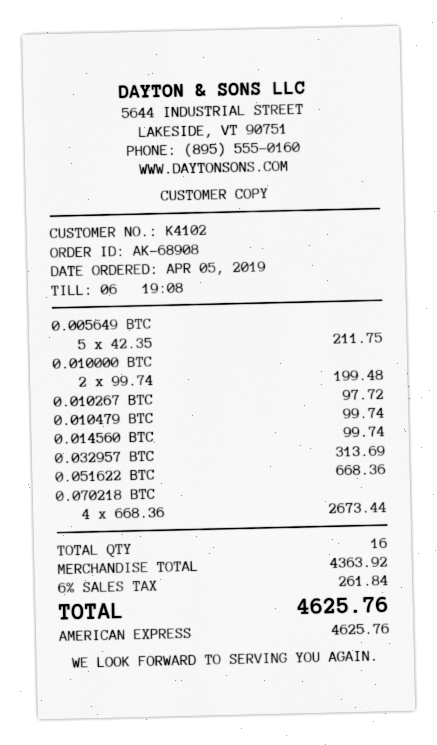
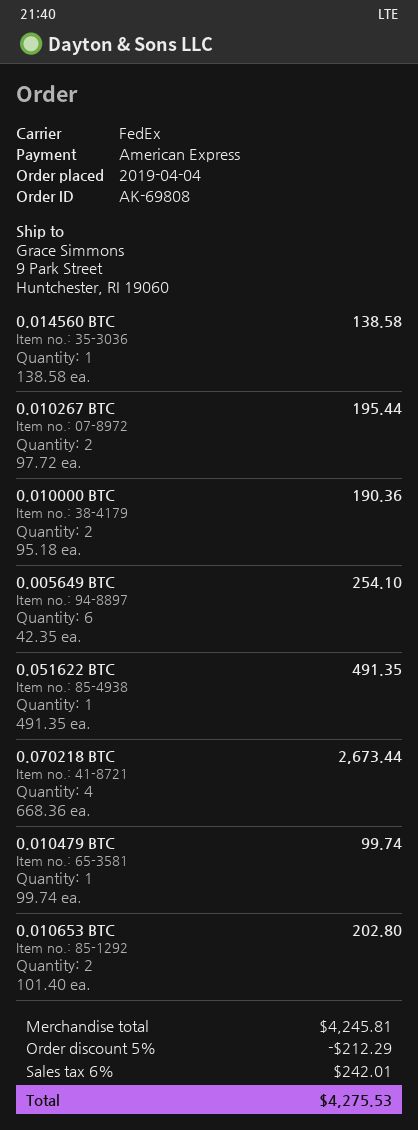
order number: AK-68908 -> AK-69808
order date: 2019-04-05 -> 2019-04-04
0.005649 BTC: 5 x 42.35 = 211.75 -> 6 x 42.35 = 254.10
0.010000 BTC: 2 x 99.74 = 199.48 -> 2 x 95.18 = 190.36
0.010267 BTC: 1 x 97.72 = 97.72 -> 2 x 97.72 = 195.44
0.014560 BTC: 1 x 99.74 = 99.74 -> 1 x 138.58 = 138.58
0.032957 BTC: 1 x 313.69 = 313.69 -> none
0.051622 BTC: 1 x 668.36 = 668.36 -> 1 x 491.35 = 491.35
0.010653 BTC: none -> 2 x 101.40 = 202.80
subtotal: 4363.92 -> 4245.81
discount: none -> 5% = 212.29
tax: 6% = 261.84 -> 6% = 242.01
total: 4625.76 -> 4275.53

